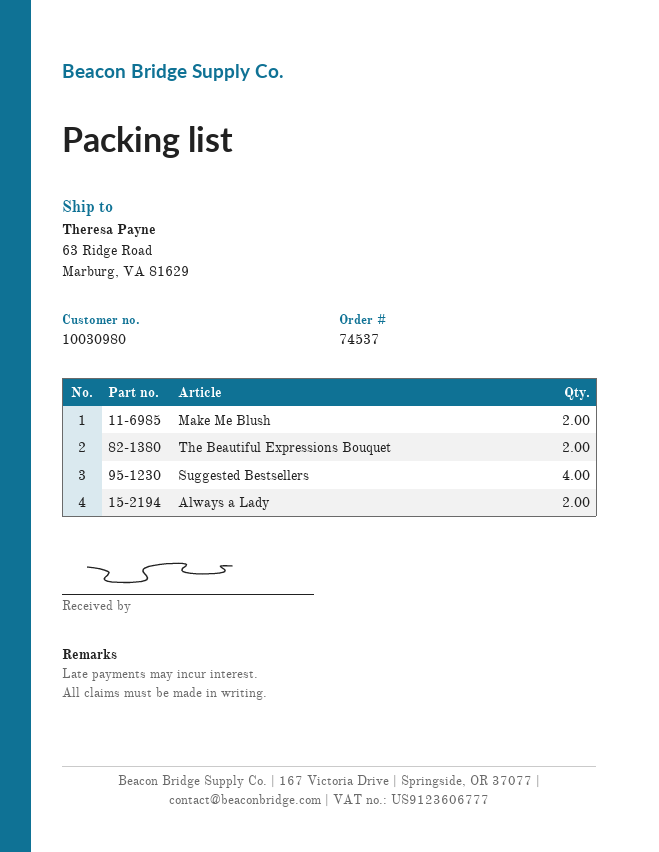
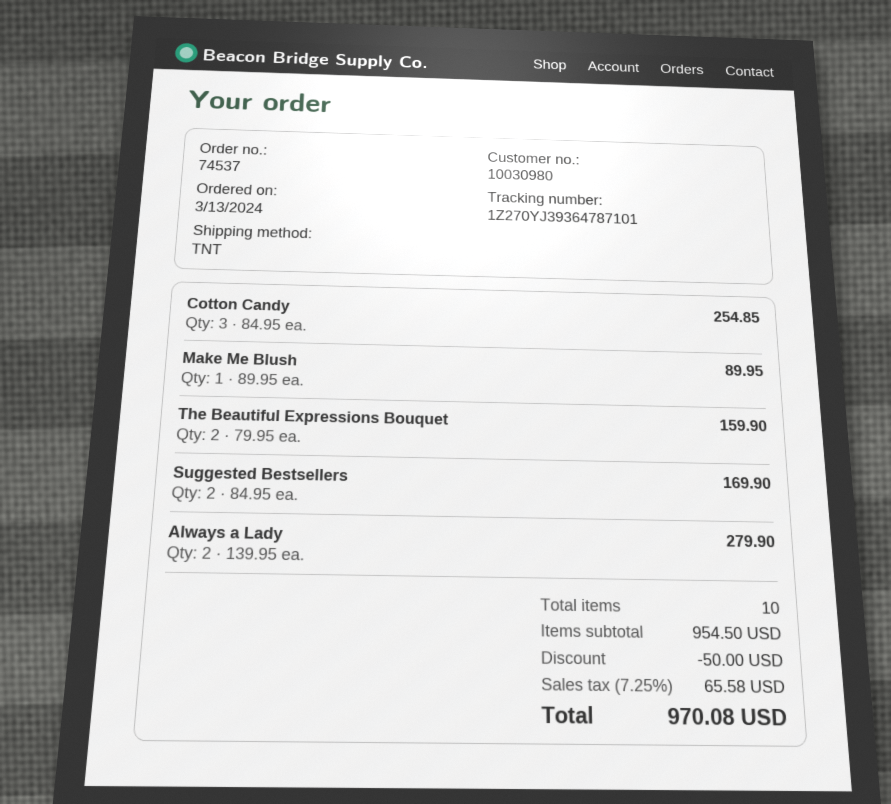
Make Me Blush: 2 -> 1
Suggested Bestsellers: 4 -> 2
Cotton Candy: none -> 3

